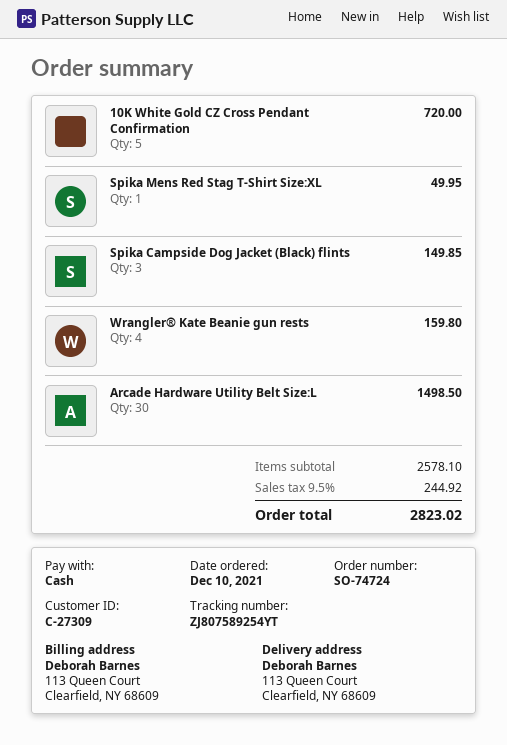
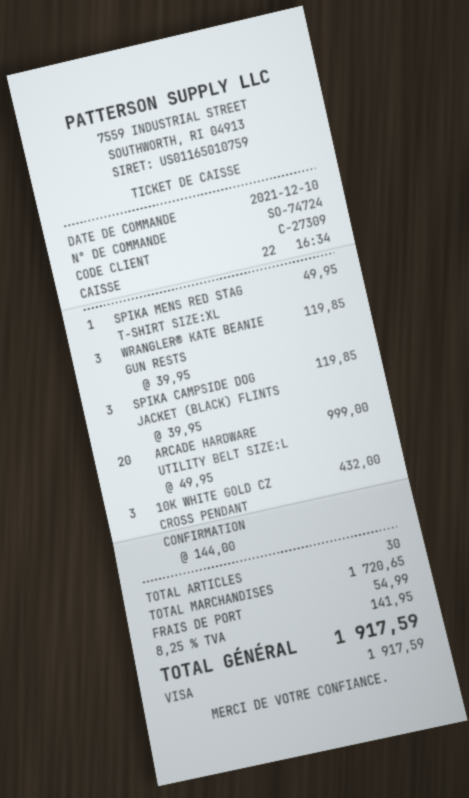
payment method: cash -> Visa
10K White Gold CZ Cross Pendant Confirmation: 5 for 720.00 -> 3 for 432.00
Spika Campside Dog Jacket (Black) flints: 3 for 149.85 -> 3 for 119.85
Wrangler® Kate Beanie gun rests: 4 for 159.80 -> 3 for 119.85
Arcade Hardware Utility Belt Size:L: 30 for 1498.50 -> 20 for 999.00
subtotal: 2578.10 -> 1720.65
shipping: none -> 54.99
tax: 9.5% = 244.92 -> 8.25% = 141.95
total: 2823.02 -> 1917.59

